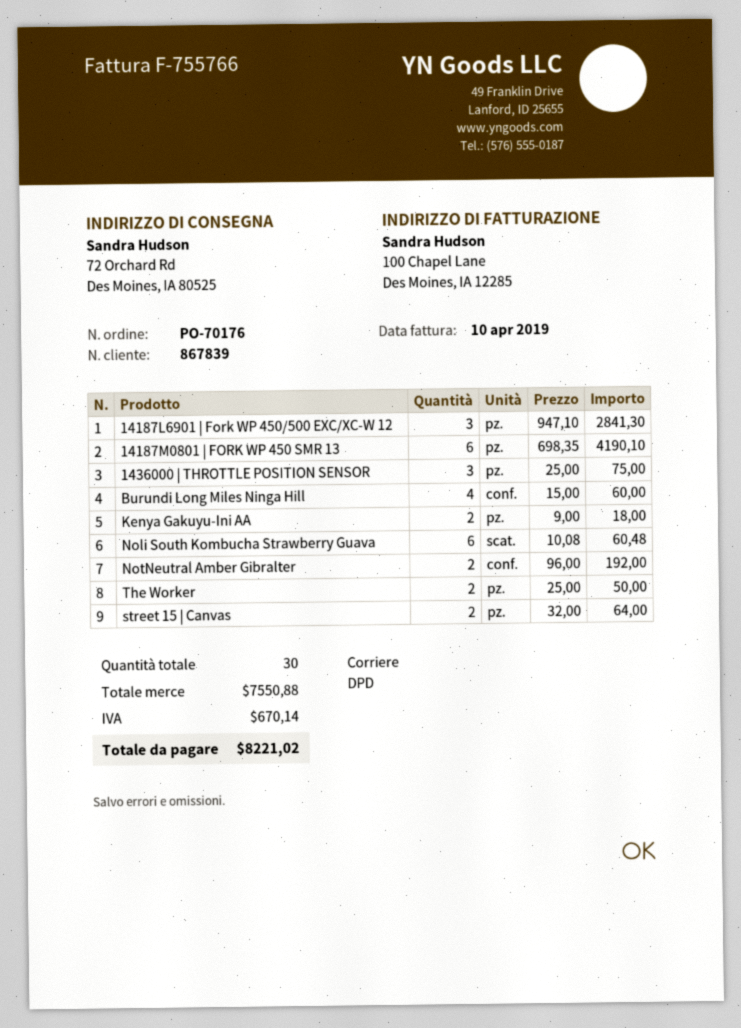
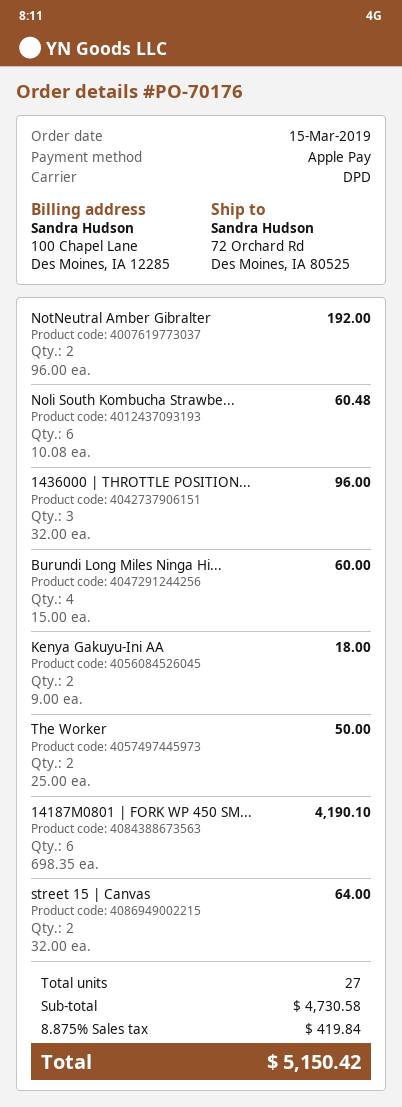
14187L6901 | Fork WP 450/500 EXC/XC-W 12: 3 x 947.10 = 2841.30 -> none
1436000 | THROTTLE POSITION SENSOR: 3 x 25.00 = 75.00 -> 3 x 32.00 = 96.00
total quantity: 30 -> 27
subtotal: 7550.88 -> 4730.58
tax: 670.14 -> 419.84
total: 8221.02 -> 5150.42

